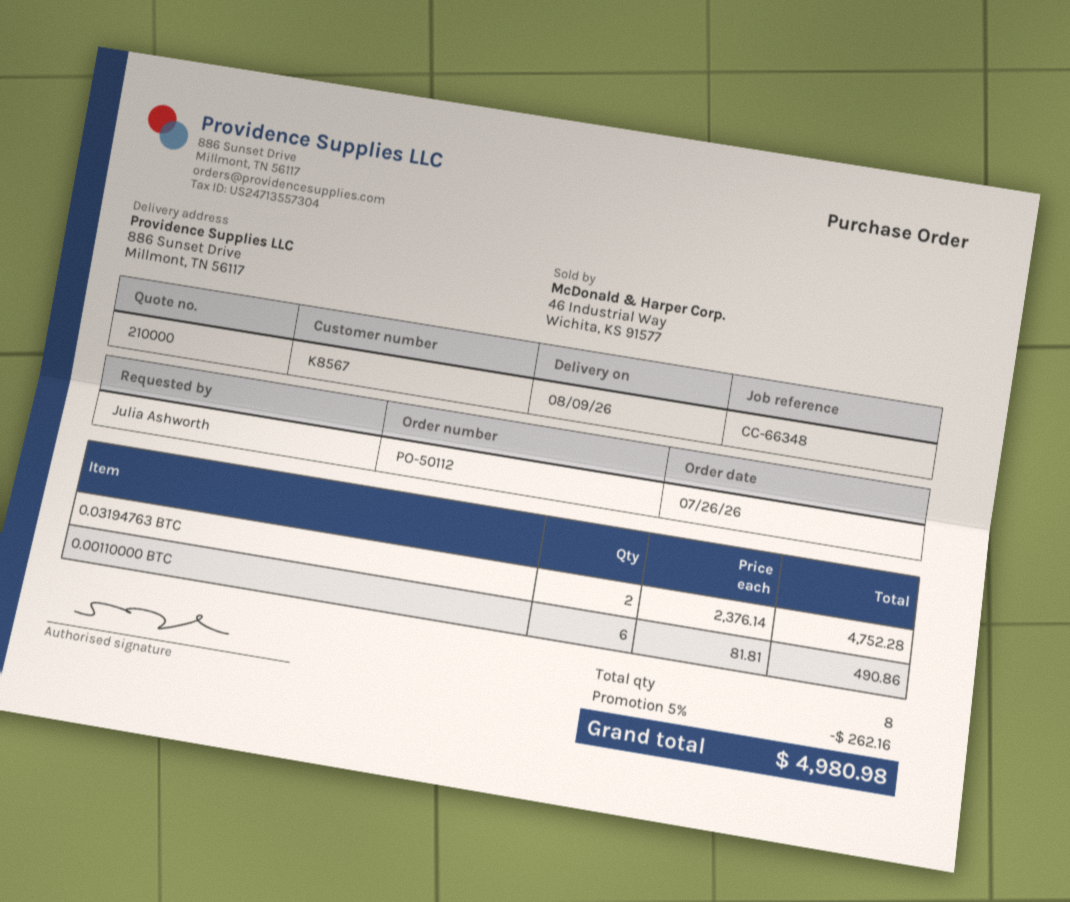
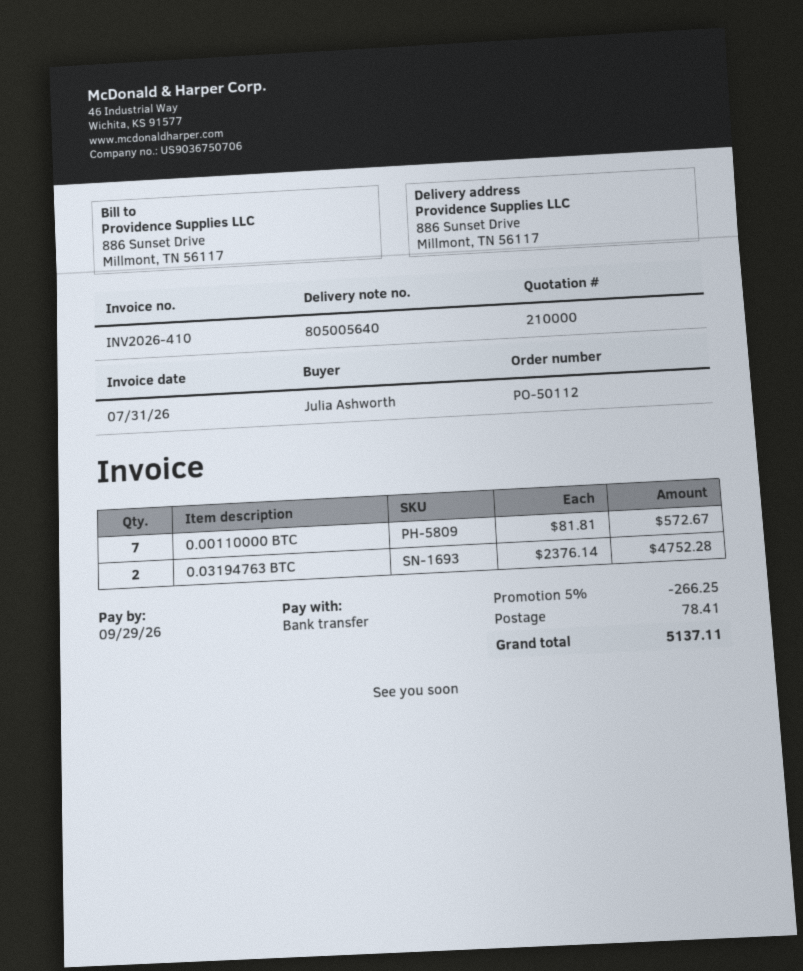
0.00110000 BTC: 6 x 81.81 = 490.86 -> 7 x 81.81 = 572.67
discount: 5% = 262.16 -> 5% = 266.25
shipping: none -> 78.41
total: 4980.98 -> 5137.11

